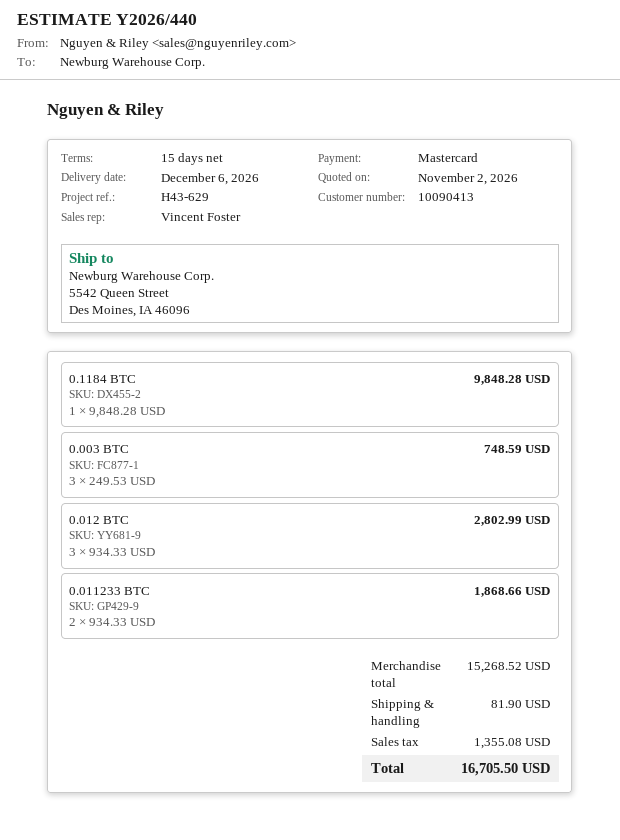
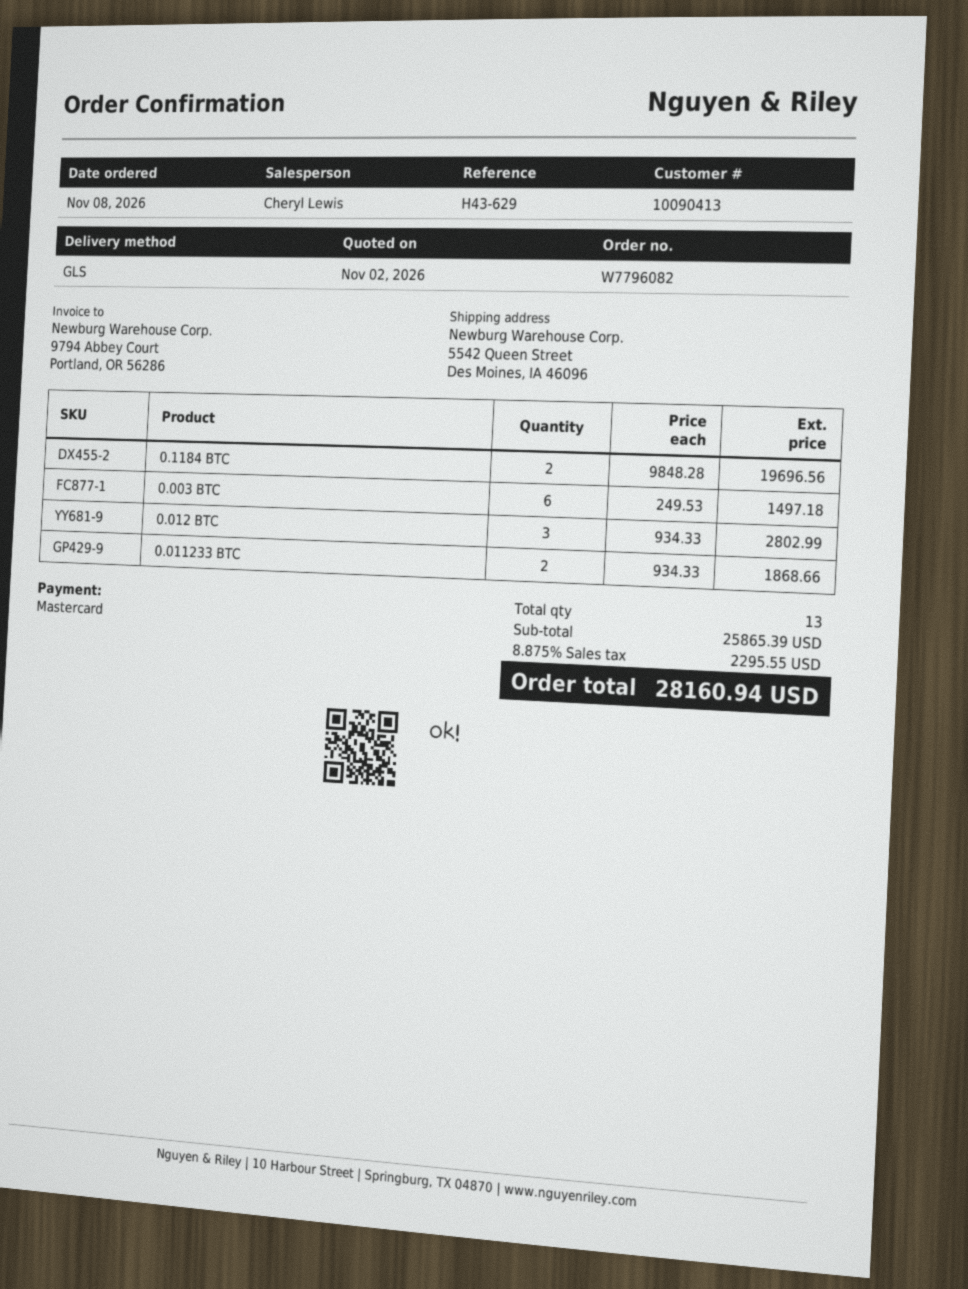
sales rep: Vincent Foster -> Cheryl Lewis
0.1184 BTC: 1 x 9848.28 = 9848.28 -> 2 x 9848.28 = 19696.56
0.003 BTC: 3 x 249.53 = 748.59 -> 6 x 249.53 = 1497.18
subtotal: 15268.52 -> 25865.39
shipping: 81.90 -> none
tax: 1355.08 -> 2295.55
total: 16705.50 -> 28160.94

